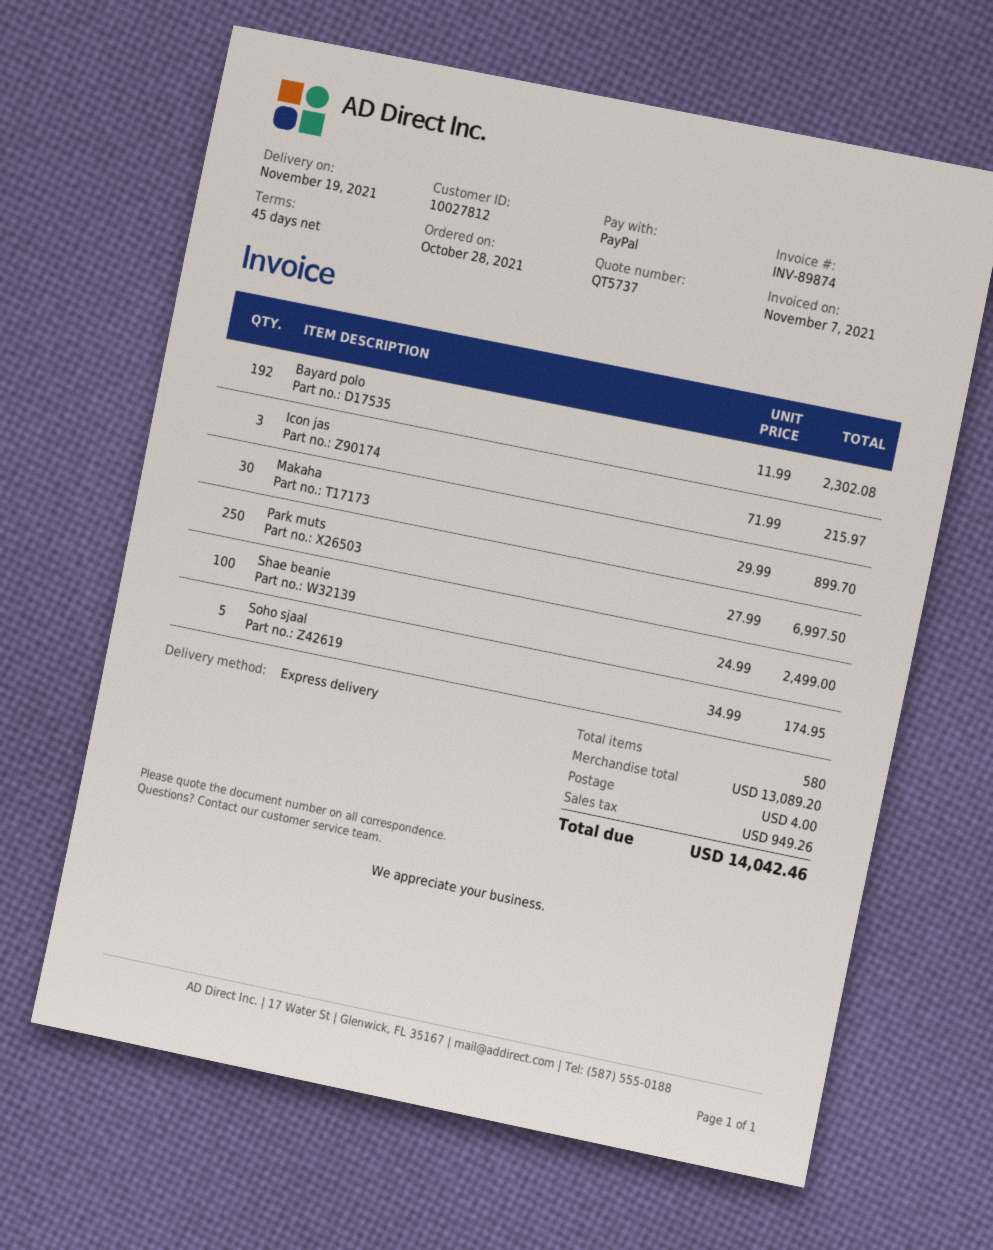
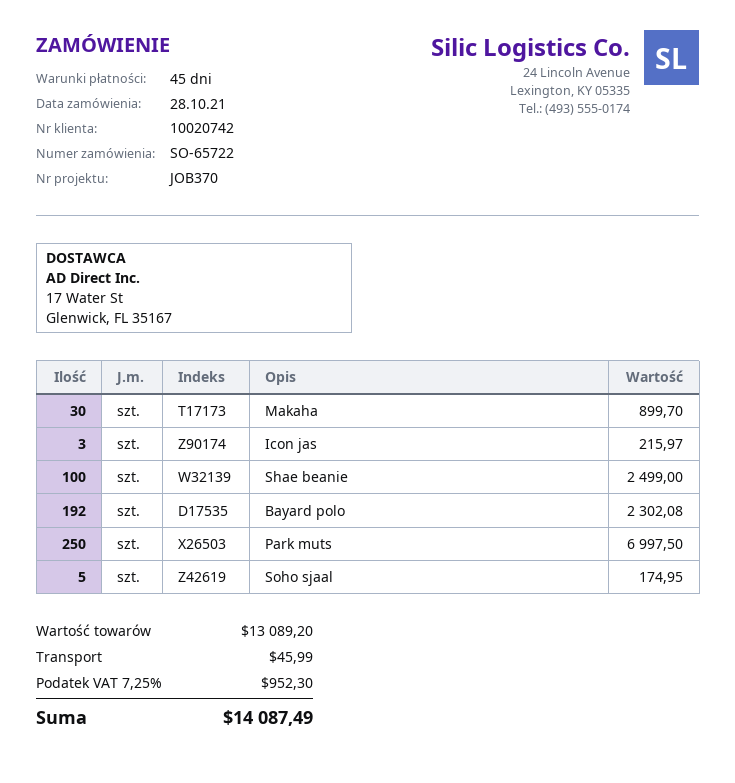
customer number: 10027812 -> 10020742
shipping: 4.00 -> 45.99
tax: 949.26 -> 952.30
total: 14042.46 -> 14087.49

